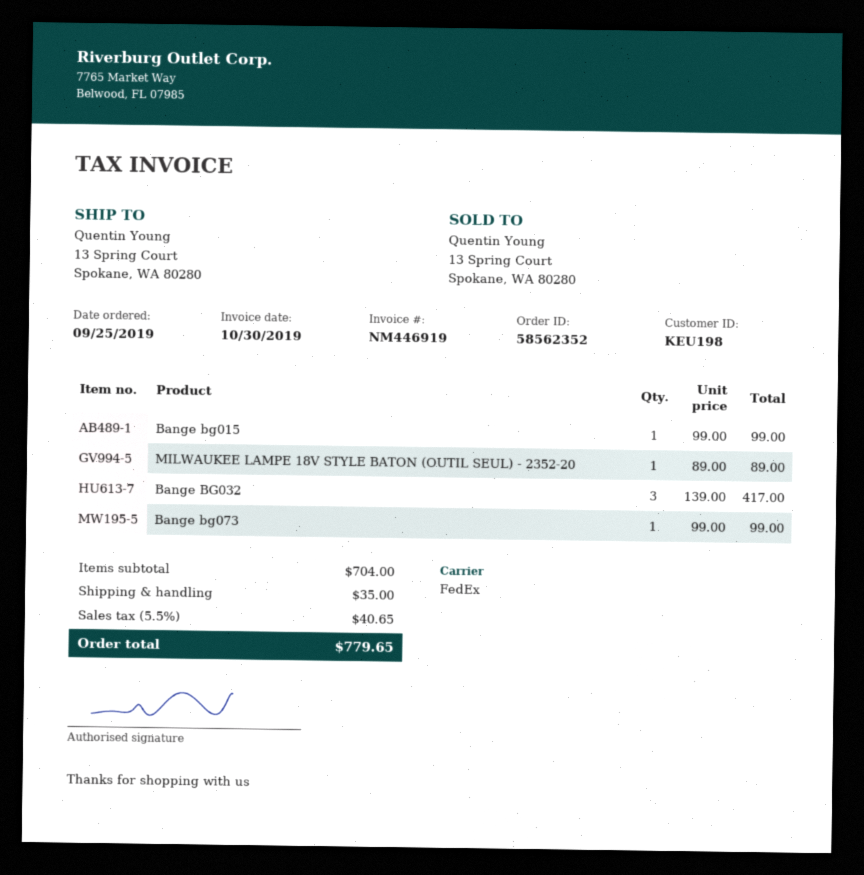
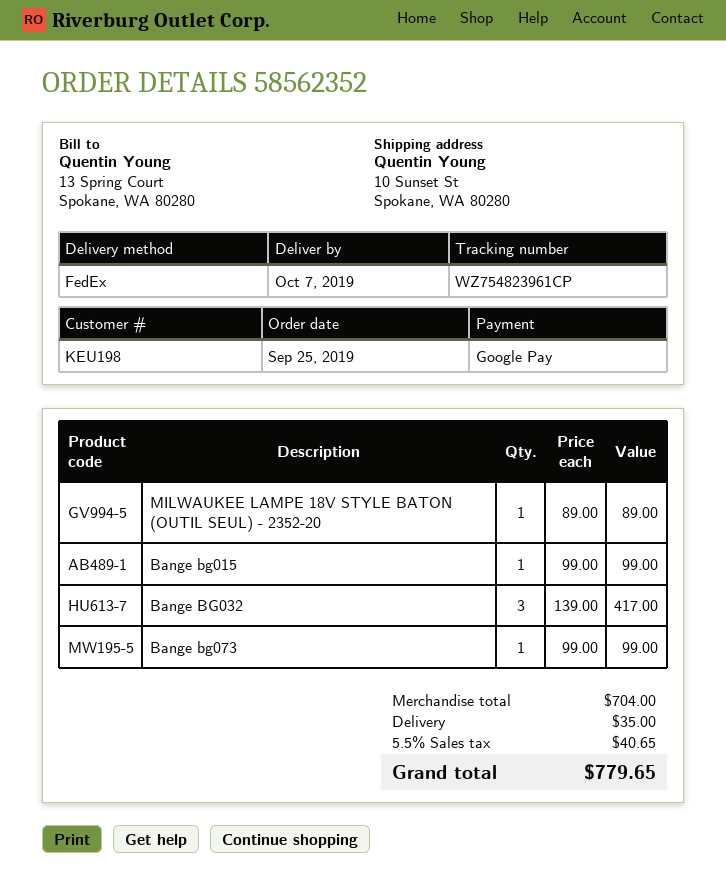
ship to: 13 Spring Court, Spokane, WA 80280 -> 10 Sunset St, Spokane, WA 80280

